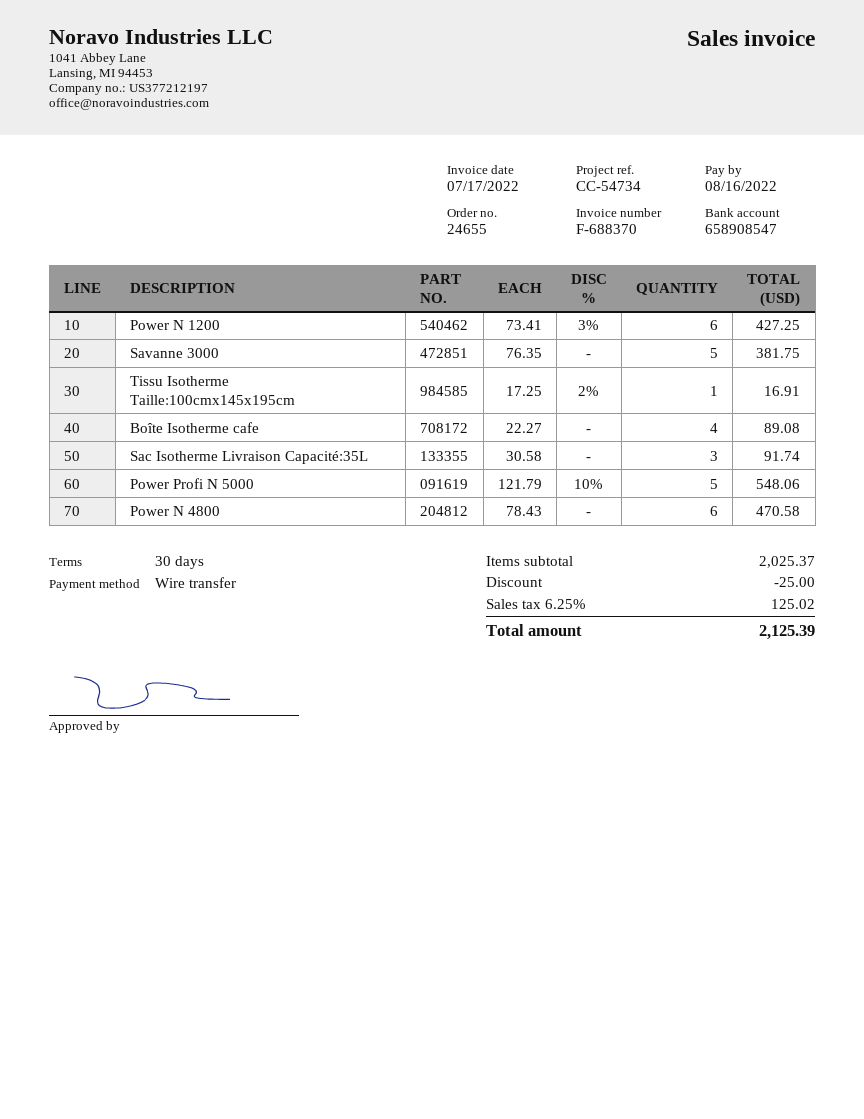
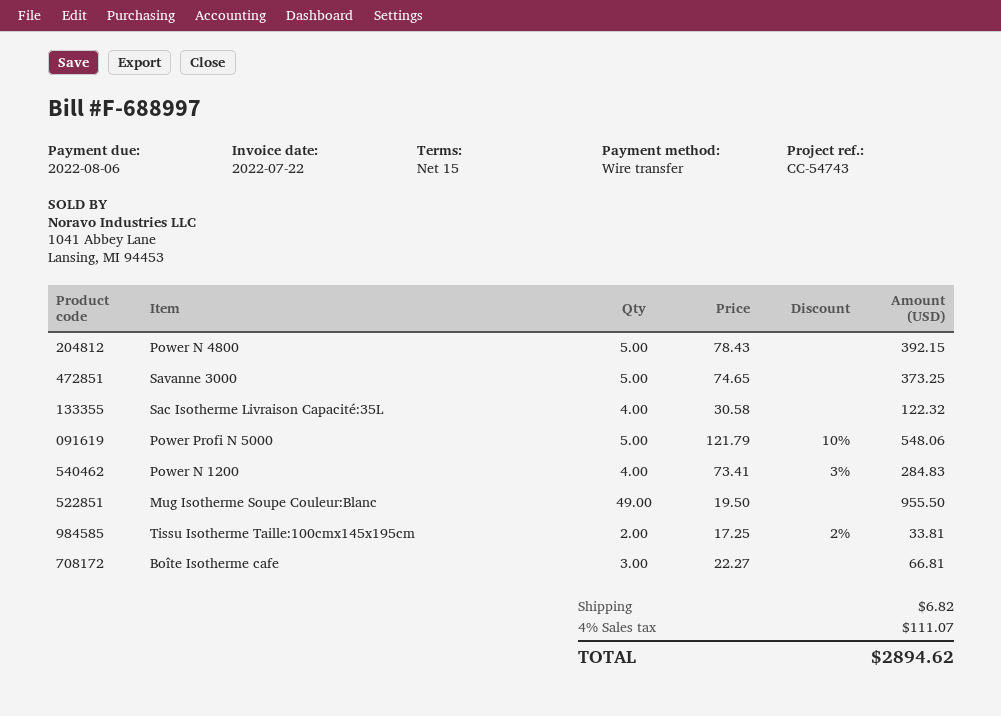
invoice number: F-688370 -> F-688997
invoice date: 2022-07-17 -> 2022-07-22
payment terms: 30 days -> 15 days
due date: 2022-08-16 -> 2022-08-06
reference: CC-54734 -> CC-54743
Power N 1200: 6 x 73.41 - 3% = 427.25 -> 4 x 73.41 - 3% = 284.83
Savanne 3000: 5 x 76.35 = 381.75 -> 5 x 74.65 = 373.25
Tissu Isotherme Taille:100cmx145x195cm: 1 x 17.25 - 2% = 16.91 -> 2 x 17.25 - 2% = 33.81
Boîte Isotherme cafe: 4 x 22.27 = 89.08 -> 3 x 22.27 = 66.81
Sac Isotherme Livraison Capacité:35L: 3 x 30.58 = 91.74 -> 4 x 30.58 = 122.32
Power N 4800: 6 x 78.43 = 470.58 -> 5 x 78.43 = 392.15
Mug Isotherme Soupe Couleur:Blanc: none -> 49 x 19.50 = 955.50
discount: 25.00 -> none
shipping: none -> 6.82
tax: 6.25% = 125.02 -> 4% = 111.07
total: 2125.39 -> 2894.62

